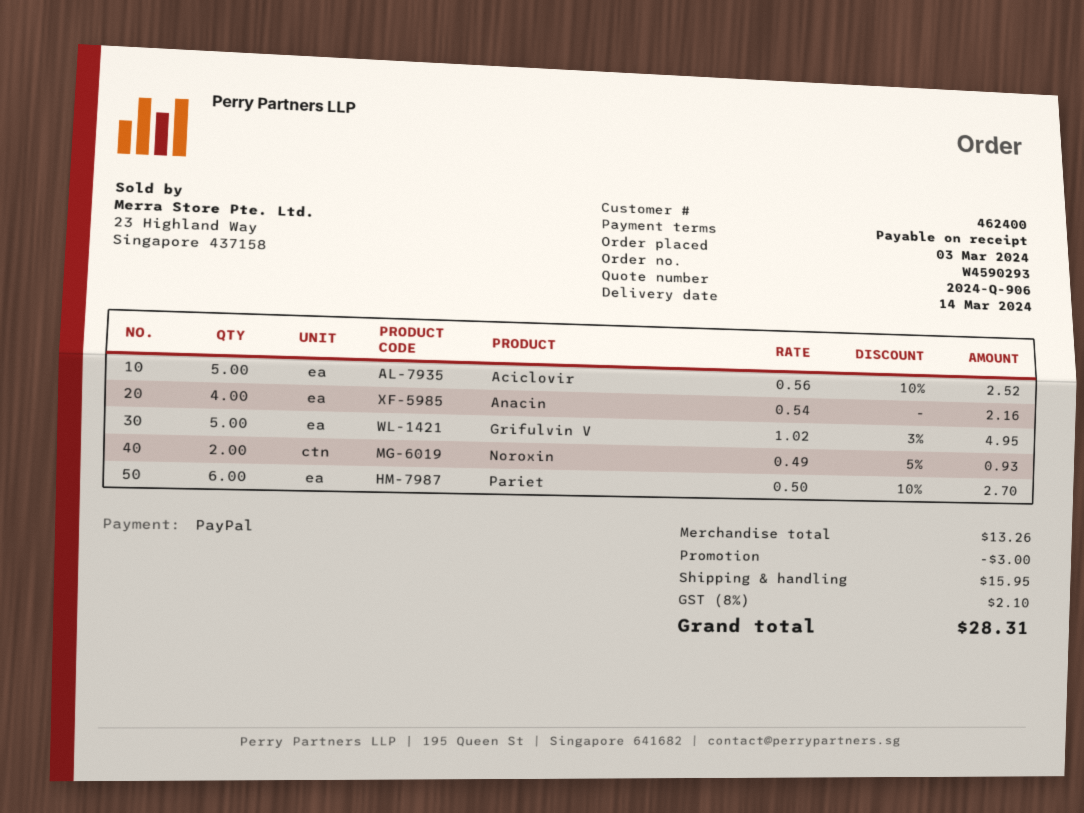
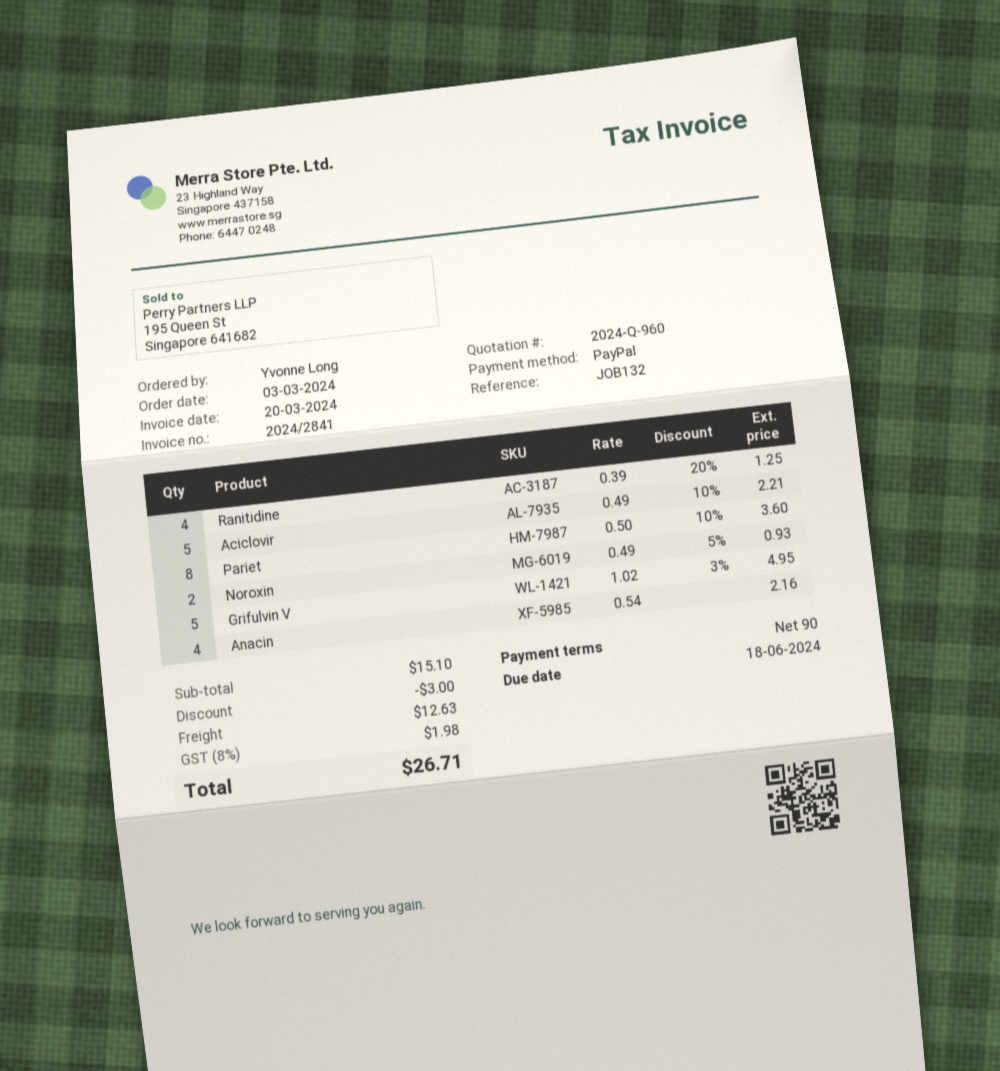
quote number: 2024-Q-906 -> 2024-Q-960
payment terms: on receipt -> 90 days
Aciclovir: 5 x 0.56 - 10% = 2.52 -> 5 x 0.49 - 10% = 2.21
Pariet: 6 x 0.50 - 10% = 2.70 -> 8 x 0.50 - 10% = 3.60
Ranitidine: none -> 4 x 0.39 - 20% = 1.25
subtotal: 13.26 -> 15.10
shipping: 15.95 -> 12.63
tax: 8% = 2.10 -> 8% = 1.98
total: 28.31 -> 26.71

